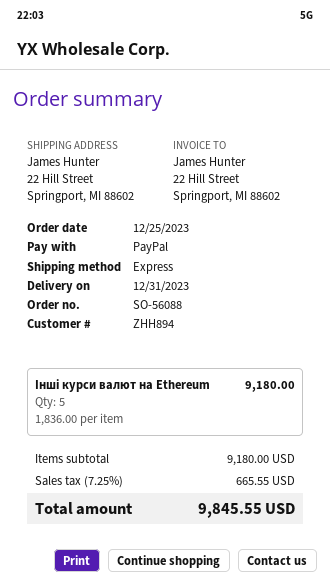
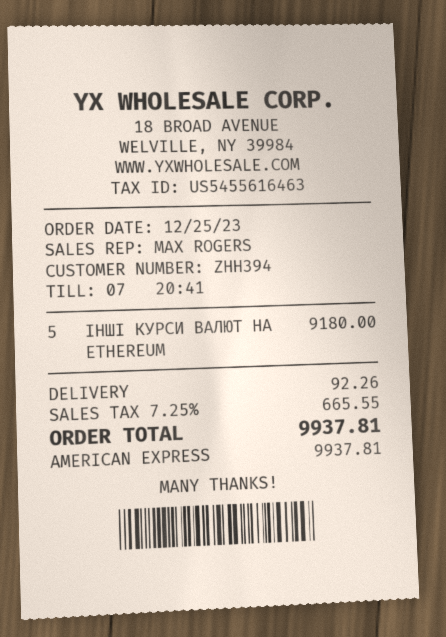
customer number: ZHH894 -> ZHH394
payment method: PayPal -> American Express
shipping: none -> 92.26
total: 9845.55 -> 9937.81

